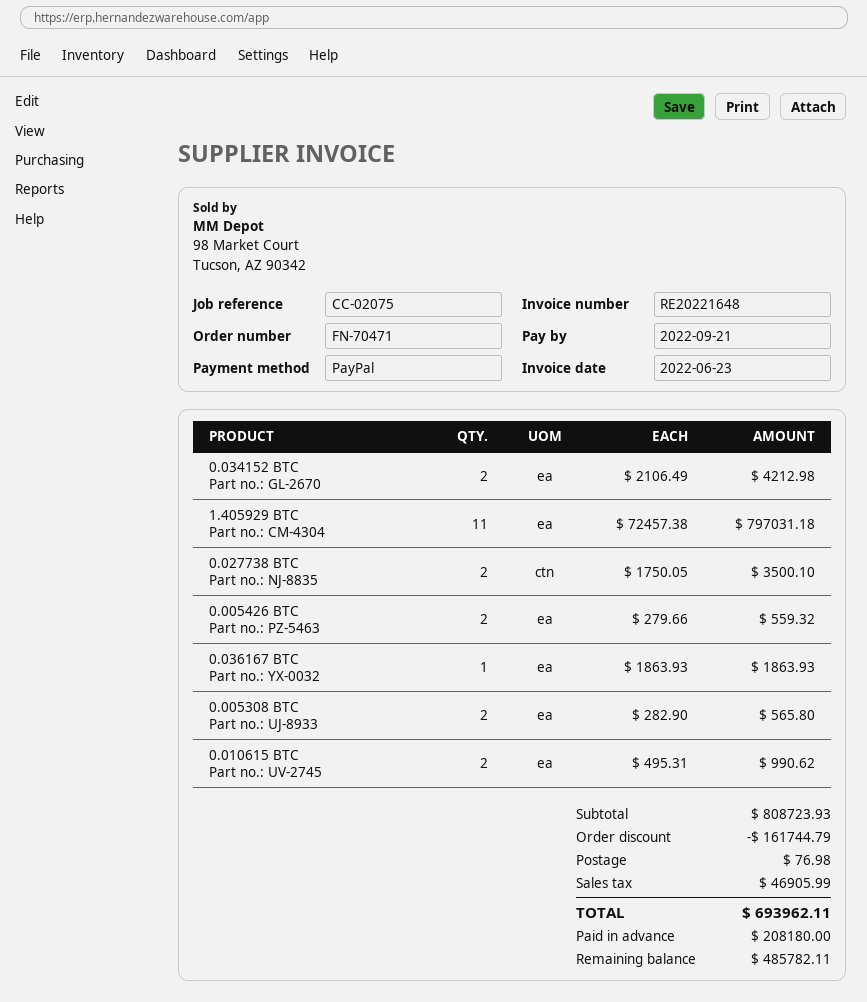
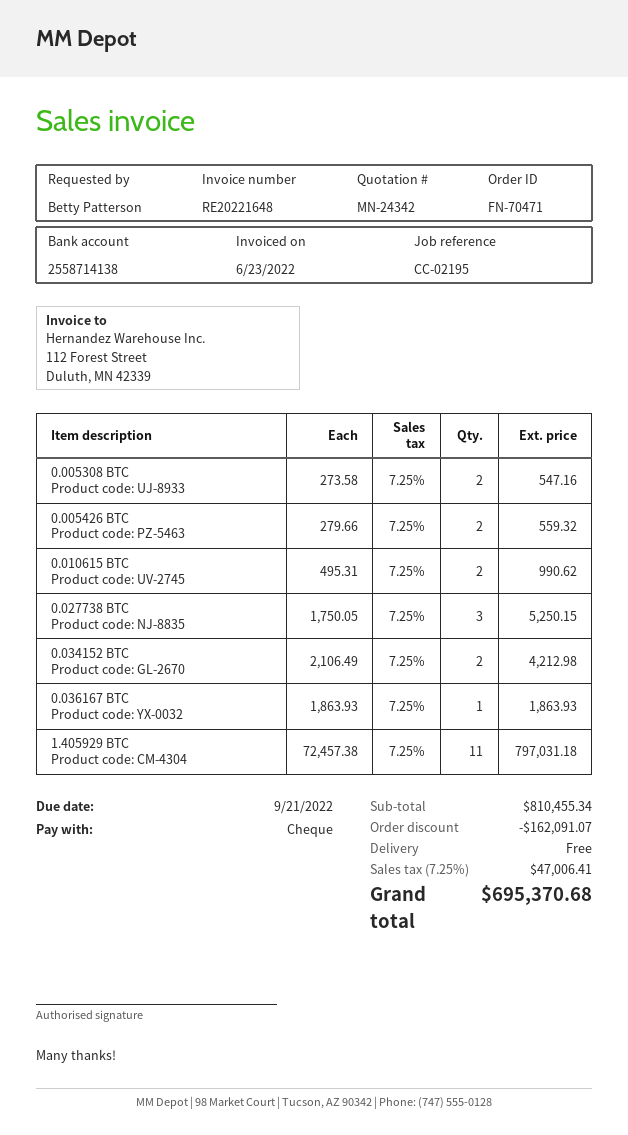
reference: CC-02075 -> CC-02195
payment method: PayPal -> cheque
0.027738 BTC: 2 x 1750.05 = 3500.10 -> 3 x 1750.05 = 5250.15
0.005308 BTC: 2 x 282.90 = 565.80 -> 2 x 273.58 = 547.16
subtotal: 808723.93 -> 810455.34
discount: 161744.79 -> 162091.07
shipping: 76.98 -> 0.00
tax: 46905.99 -> 47006.41
total: 693962.11 -> 695370.68

